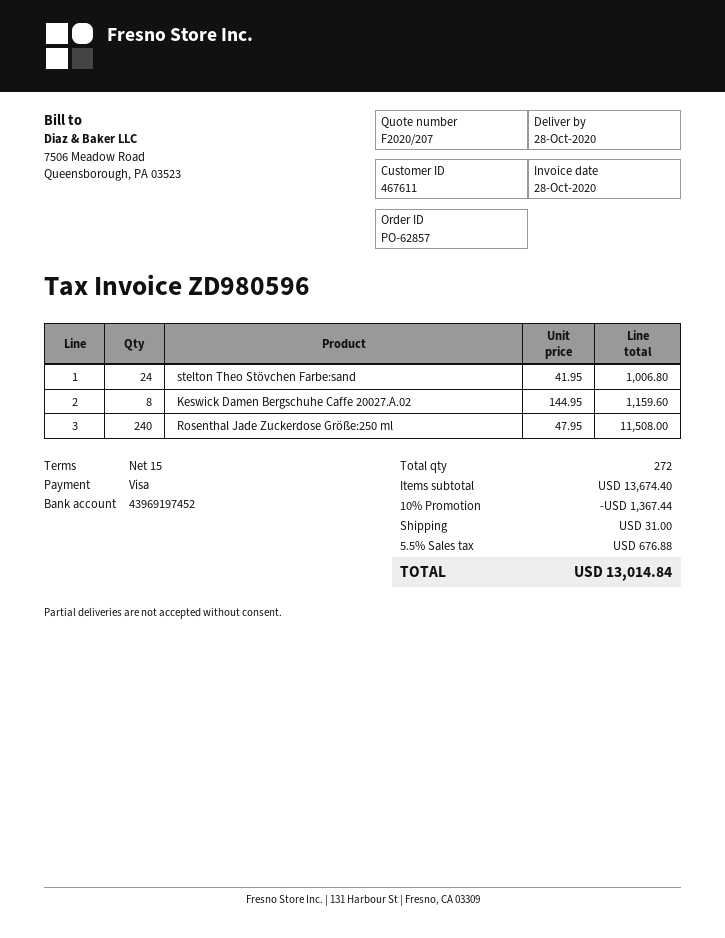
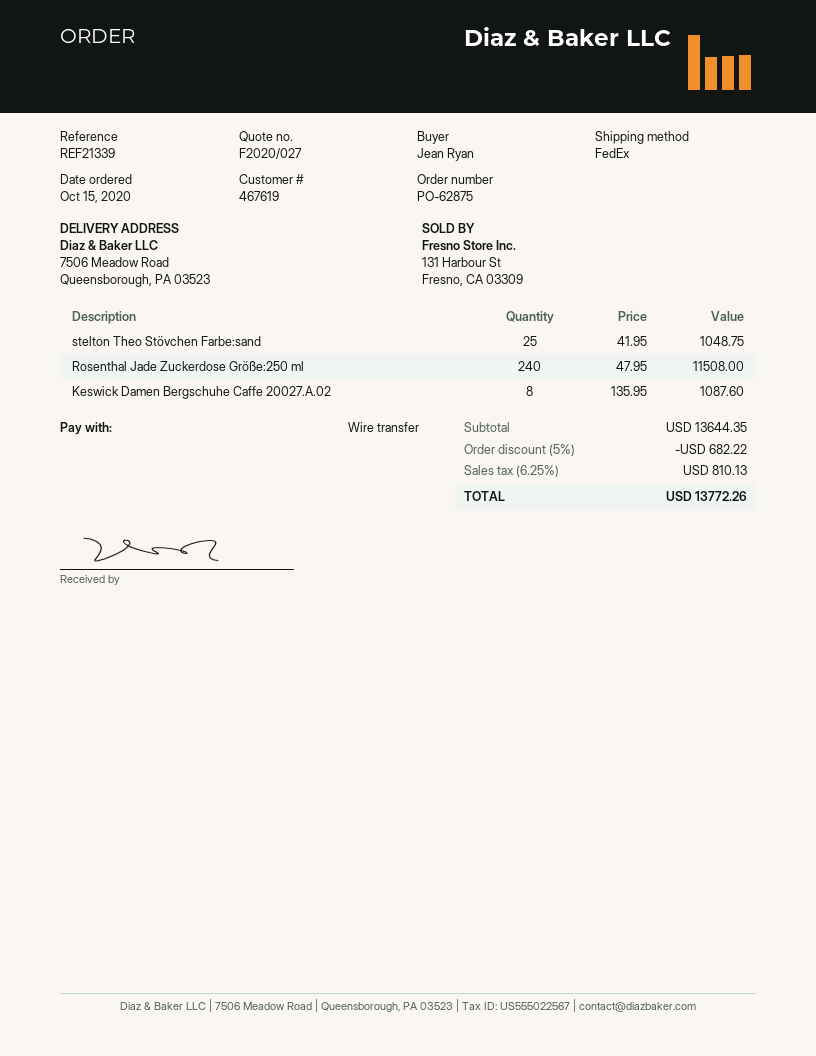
quote number: F2020/207 -> F2020/027
order number: PO-62857 -> PO-62875
customer number: 467611 -> 467619
payment method: Visa -> bank transfer
stelton Theo Stövchen Farbe:sand: 24 x 41.95 = 1006.80 -> 25 x 41.95 = 1048.75
Keswick Damen Bergschuhe Caffe 20027.A.02: 8 x 144.95 = 1159.60 -> 8 x 135.95 = 1087.60
subtotal: 13674.40 -> 13644.35
discount: 10% = 1367.44 -> 5% = 682.22
shipping: 31.00 -> none
tax: 5.5% = 676.88 -> 6.25% = 810.13
total: 13014.84 -> 13772.26

